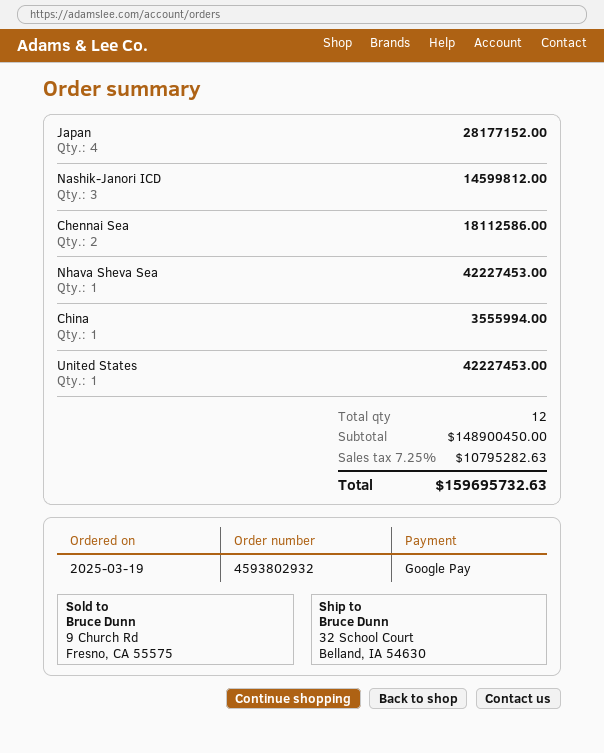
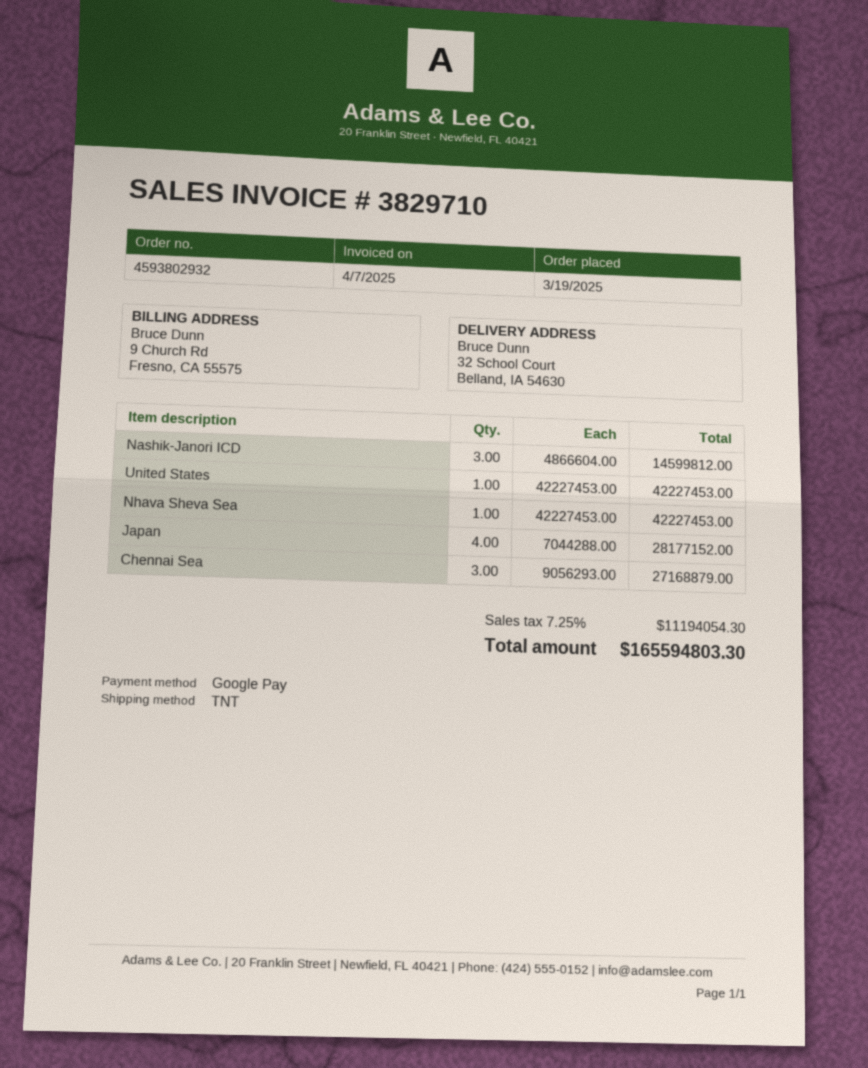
Chennai Sea: 2 for 18112586.00 -> 3 for 27168879.00
China: 1 for 3555994.00 -> none
tax: 7.25% = 10795282.63 -> 7.25% = 11194054.30
total: 159695732.63 -> 165594803.30

